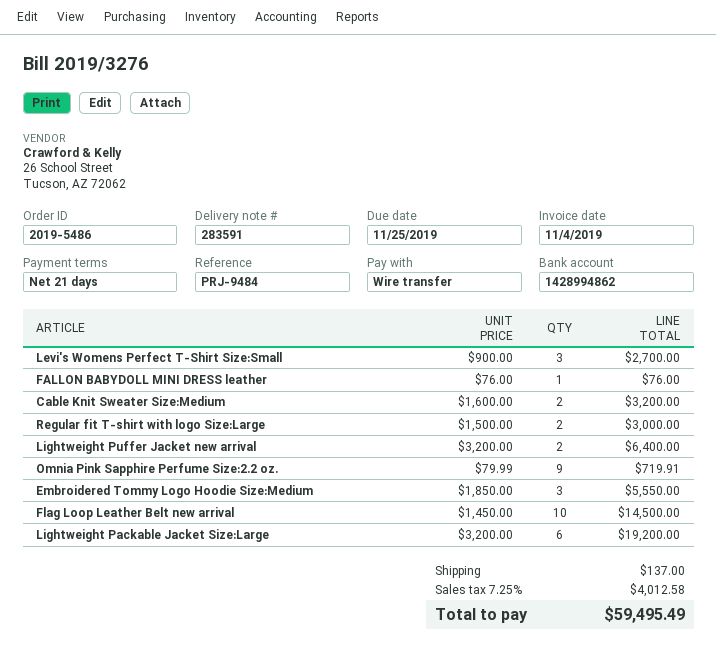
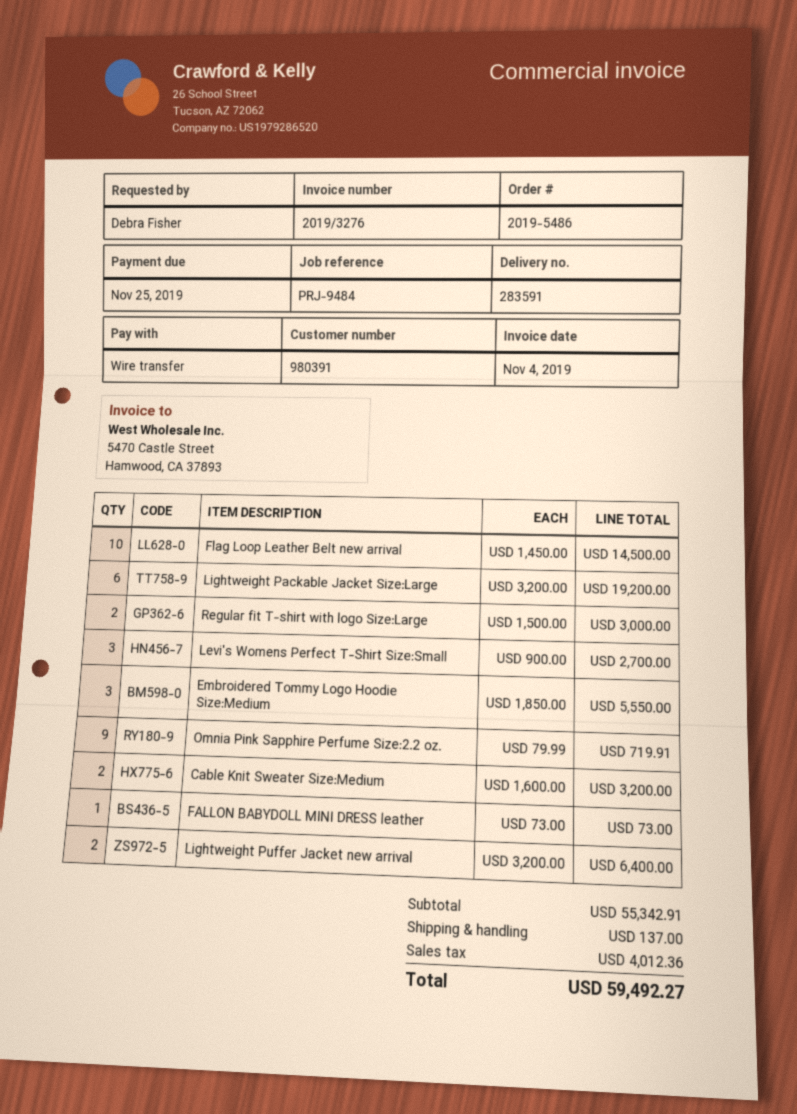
FALLON BABYDOLL MINI DRESS leather: 1 x 76.00 = 76.00 -> 1 x 73.00 = 73.00
tax: 4012.58 -> 4012.36
total: 59495.49 -> 59492.27

